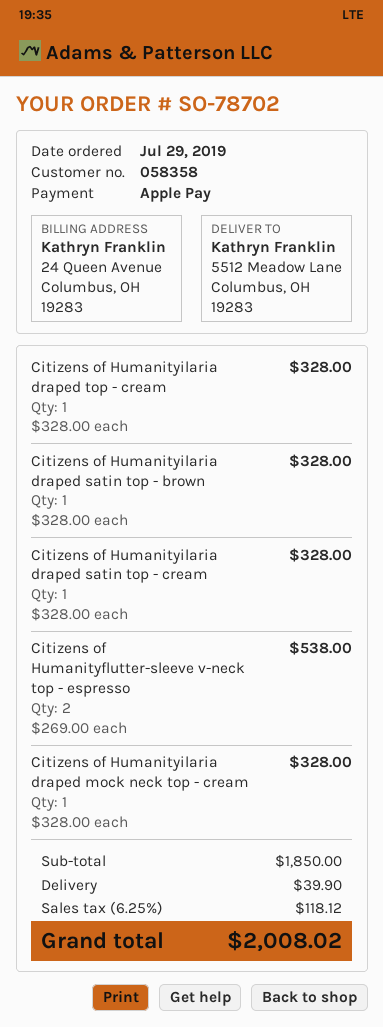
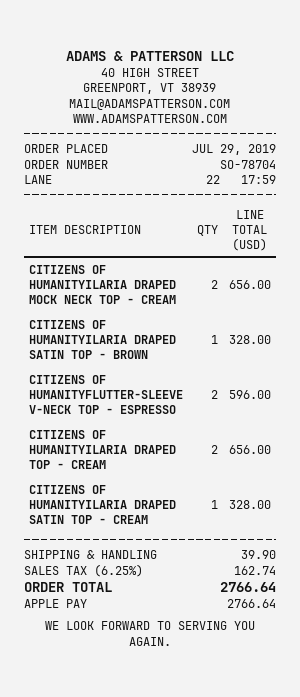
order number: SO-78702 -> SO-78704
Citizens of Humanityilaria draped top - cream: 1 for 328.00 -> 2 for 656.00
Citizens of Humanityflutter-sleeve v-neck top - espresso: 2 for 538.00 -> 2 for 596.00
Citizens of Humanityilaria draped mock neck top - cream: 1 for 328.00 -> 2 for 656.00
tax: 6.25% = 118.12 -> 6.25% = 162.74
total: 2008.02 -> 2766.64

